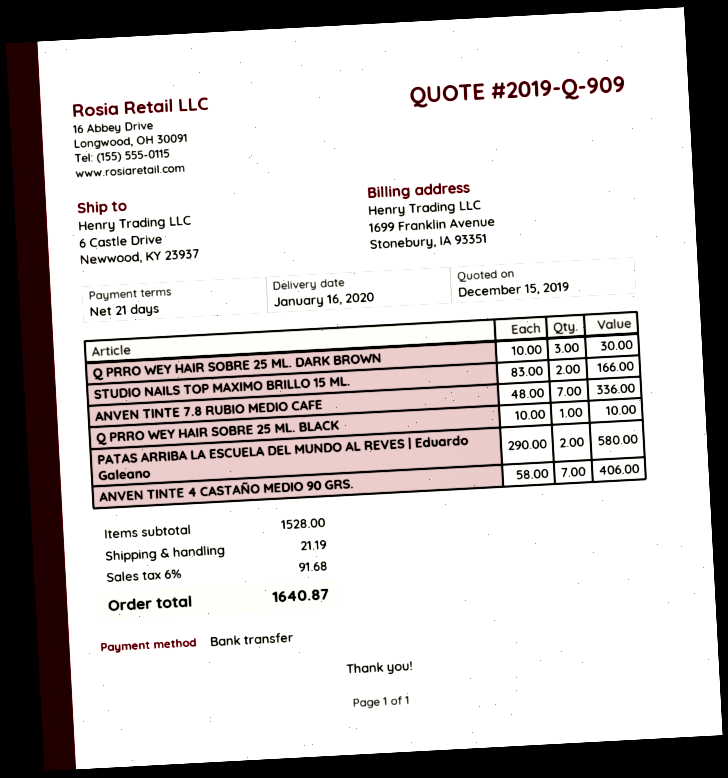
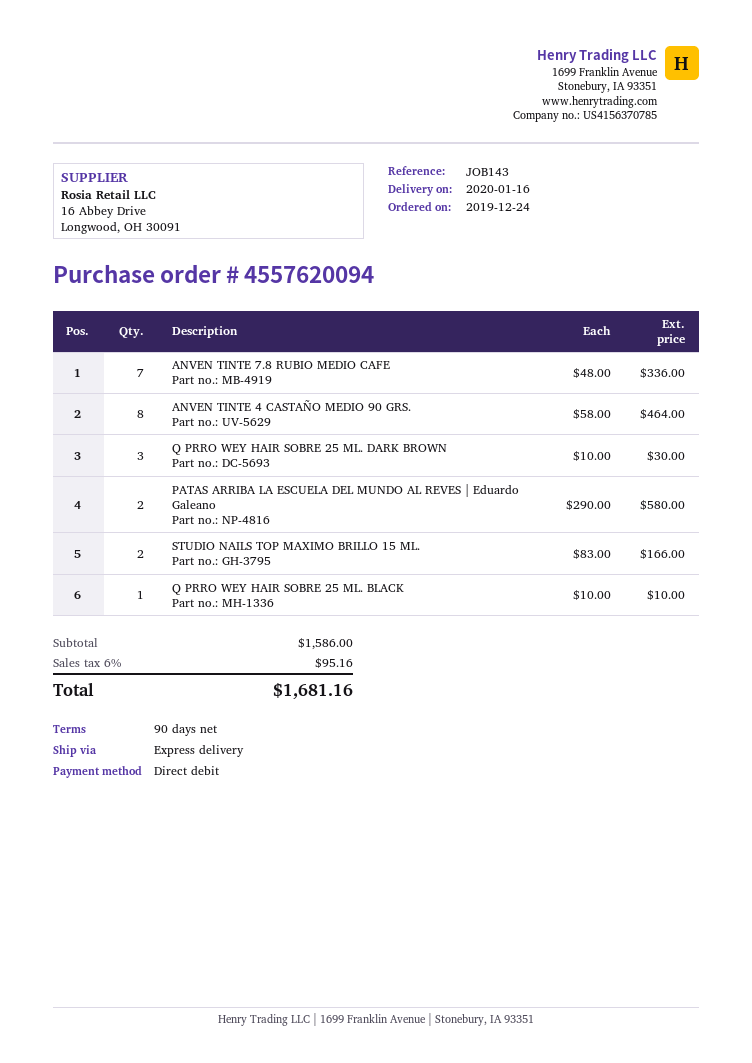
payment terms: 21 days -> 90 days
payment method: bank transfer -> direct debit
ANVEN TINTE 4 CASTAÑO MEDIO 90 GRS.: 7 x 58.00 = 406.00 -> 8 x 58.00 = 464.00
subtotal: 1528.00 -> 1586.00
shipping: 21.19 -> none
tax: 6% = 91.68 -> 6% = 95.16
total: 1640.87 -> 1681.16

